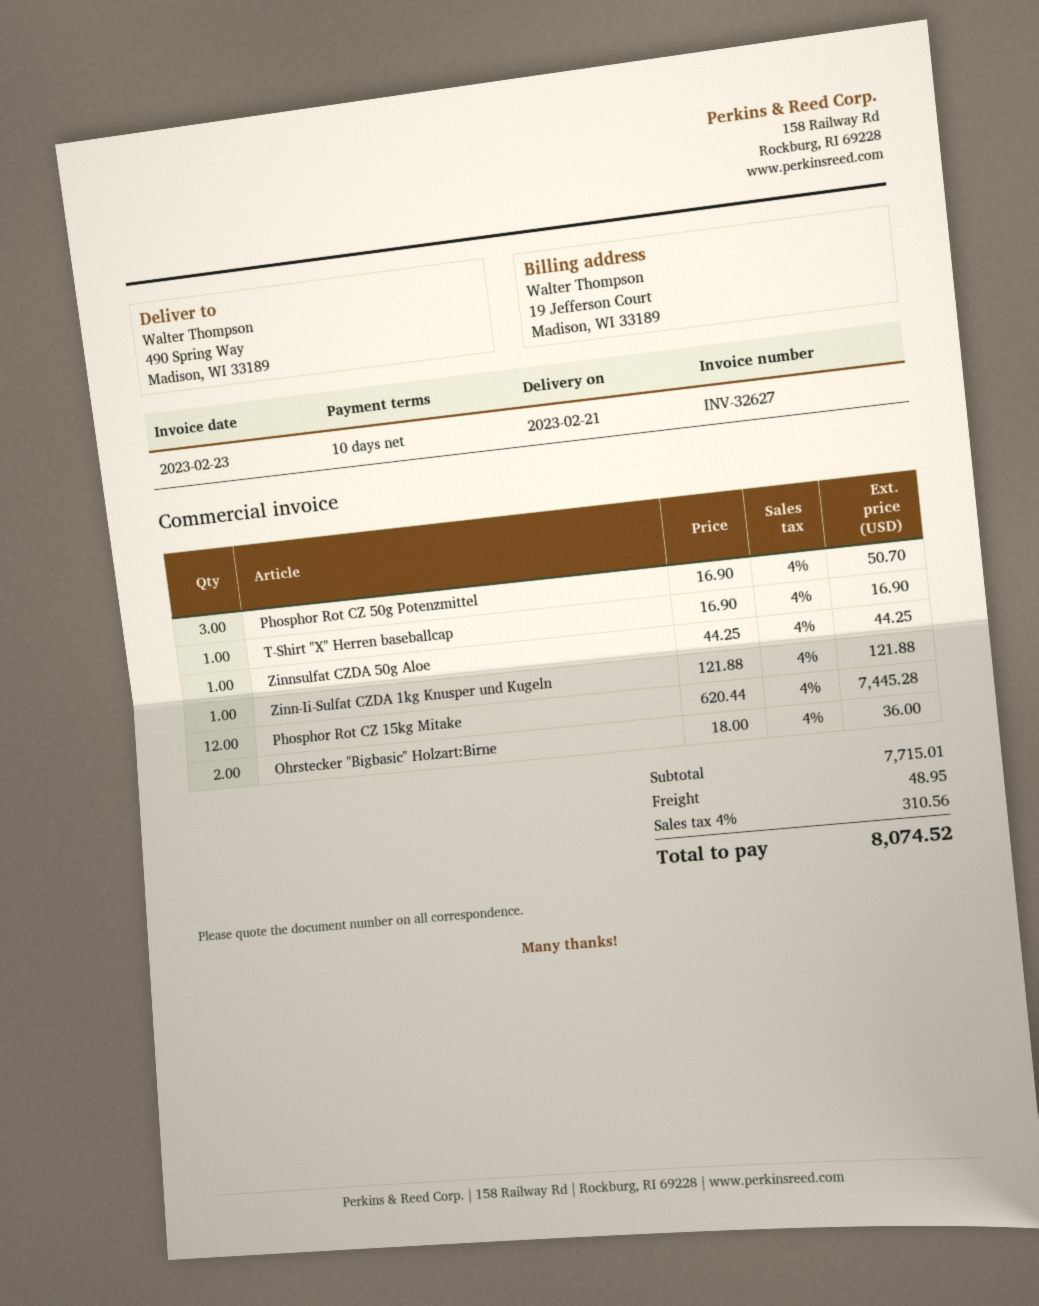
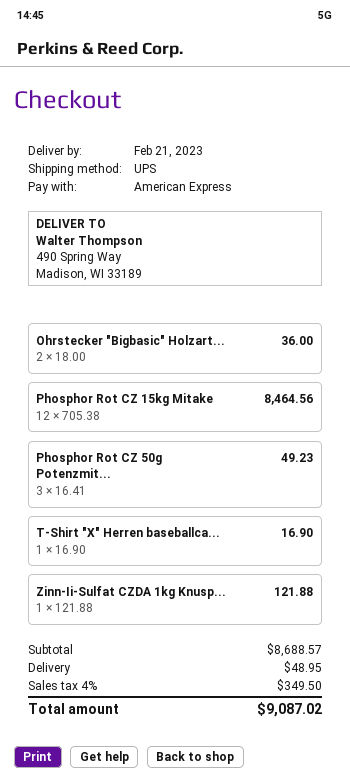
Phosphor Rot CZ 50g Potenzmittel: 3 x 16.90 = 50.70 -> 3 x 16.41 = 49.23
Zinnsulfat CZDA 50g Aloe: 1 x 44.25 = 44.25 -> none
Phosphor Rot CZ 15kg Mitake: 12 x 620.44 = 7445.28 -> 12 x 705.38 = 8464.56
subtotal: 7715.01 -> 8688.57
tax: 4% = 310.56 -> 4% = 349.50
total: 8074.52 -> 9087.02

